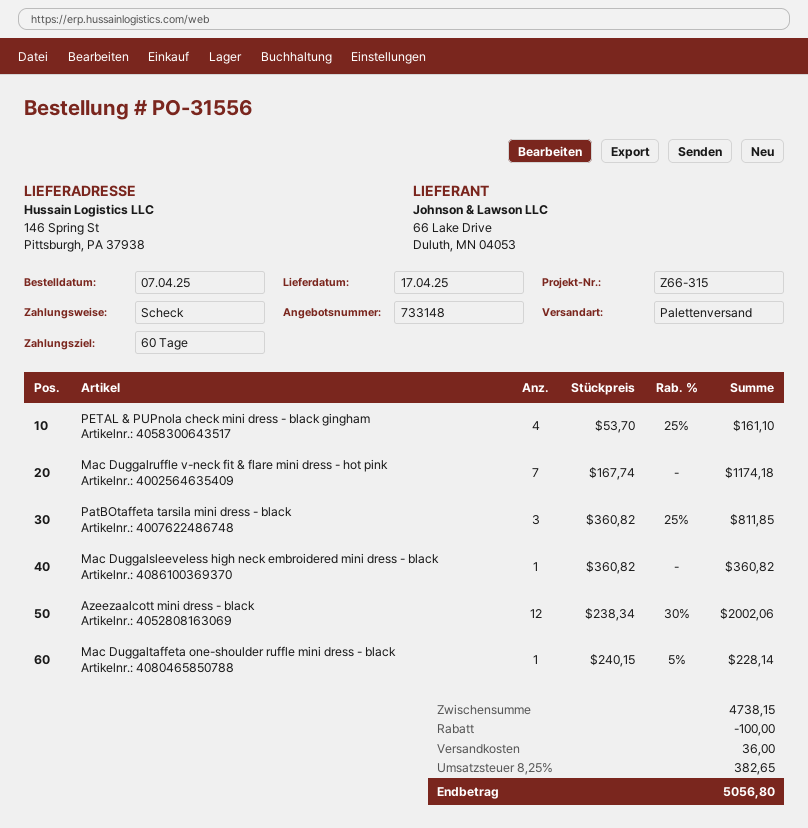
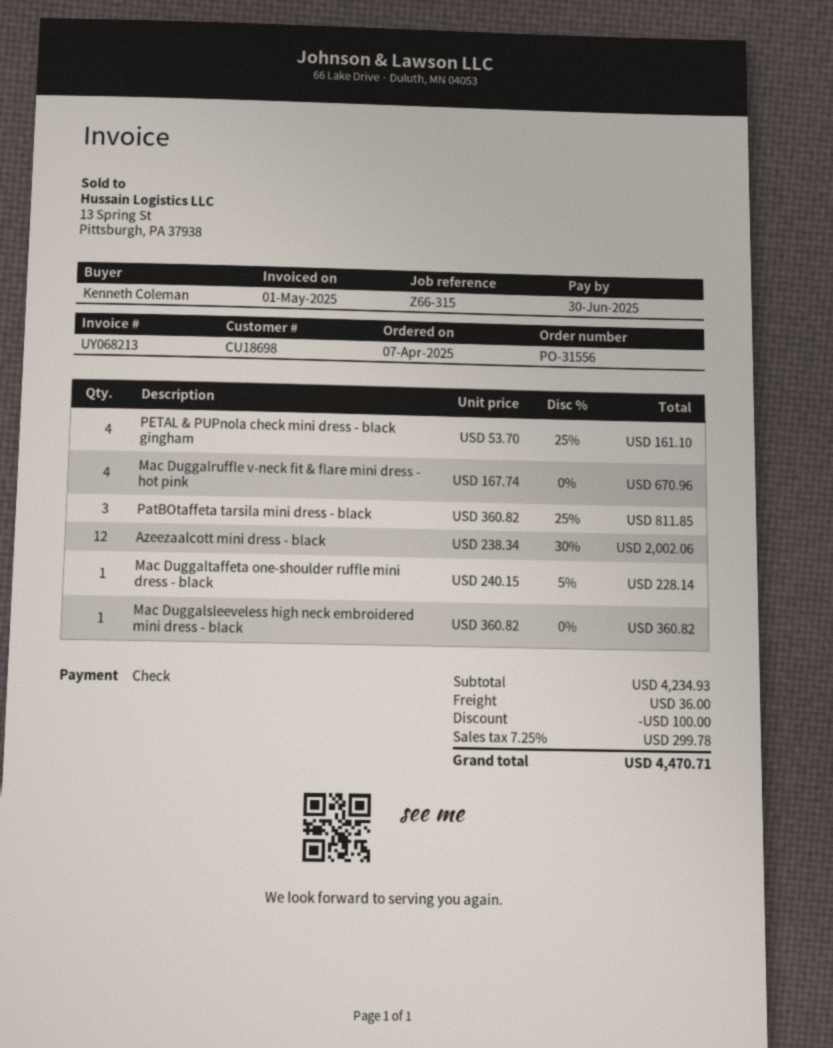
Mac Duggalruffle v-neck fit & flare mini dress - hot pink: 7 x 167.74 = 1174.18 -> 4 x 167.74 = 670.96
subtotal: 4738.15 -> 4234.93
tax: 8.25% = 382.65 -> 7.25% = 299.78
total: 5056.80 -> 4470.71

